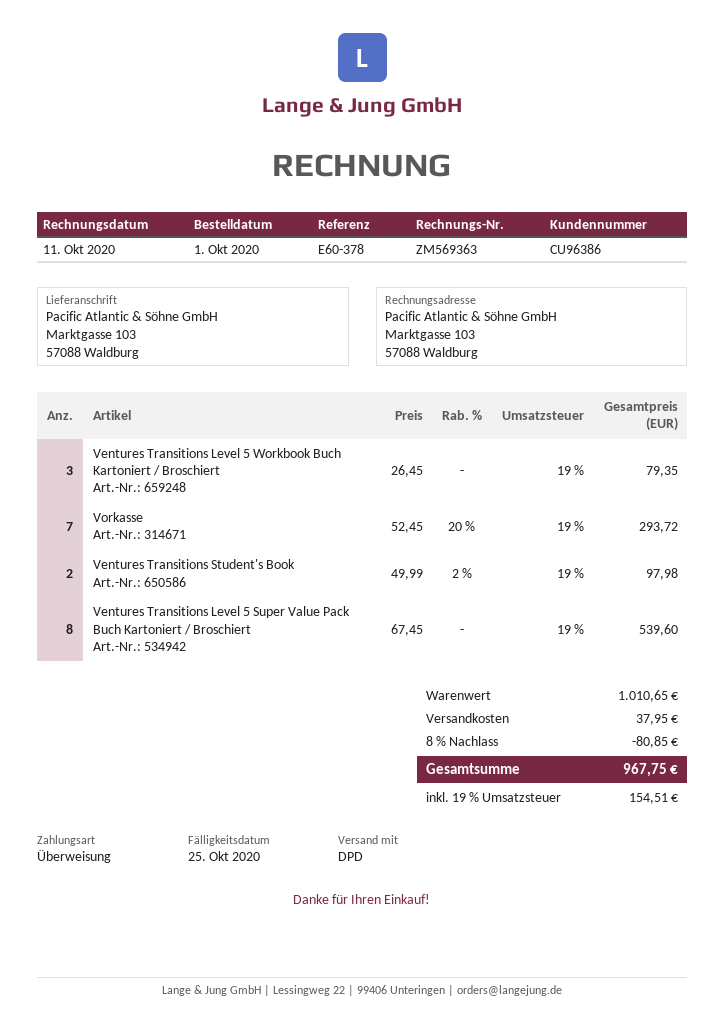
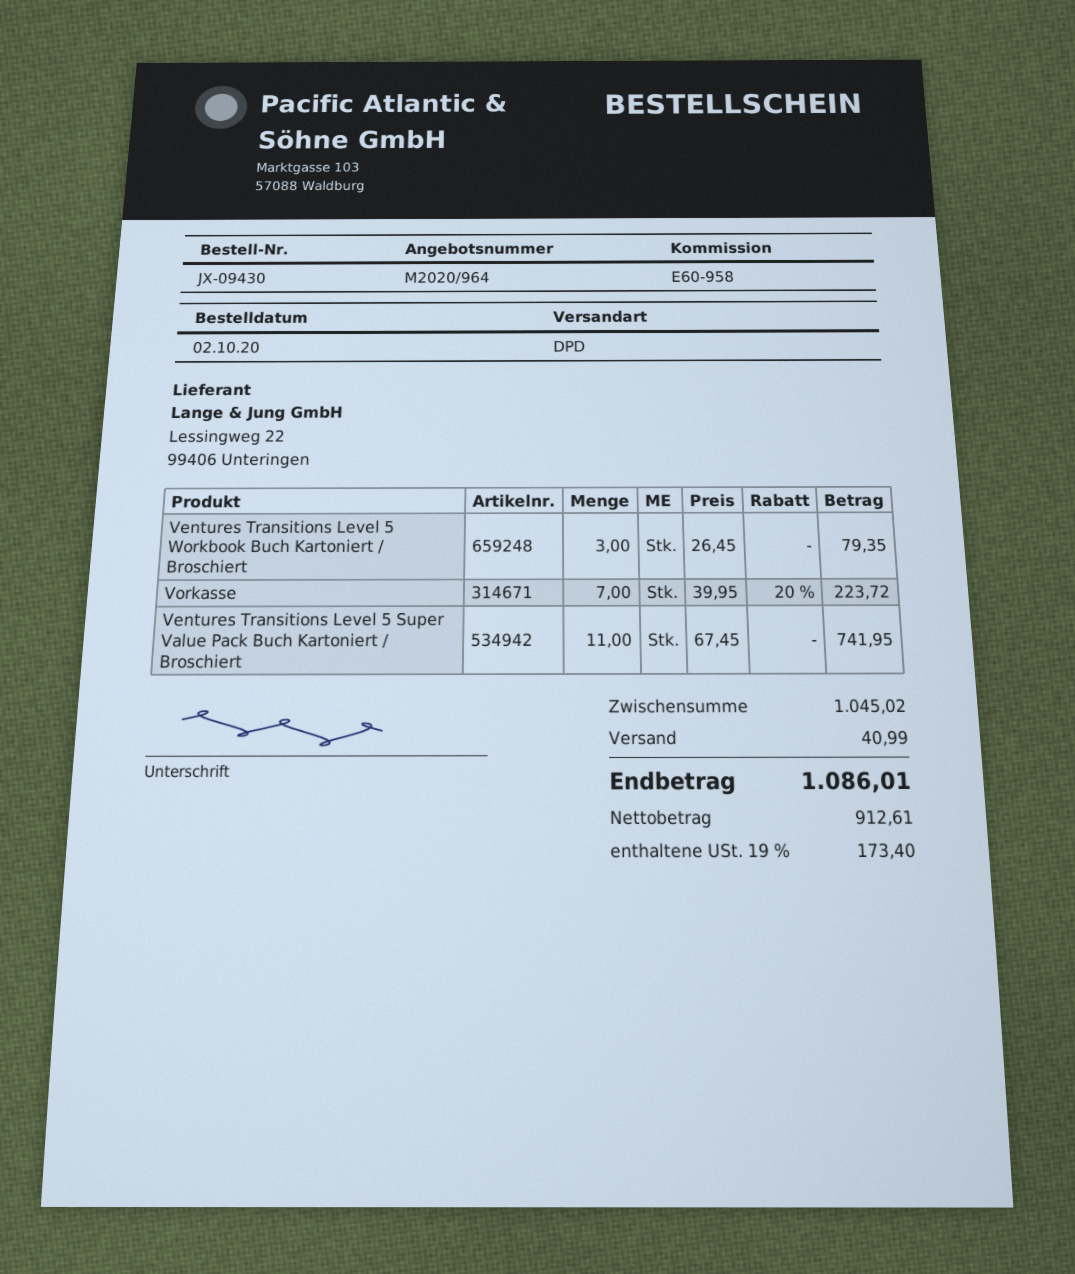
order date: 2020-10-01 -> 2020-10-02
reference: E60-378 -> E60-958
Vorkasse: 7 x 52.45 - 20% = 293.72 -> 7 x 39.95 - 20% = 223.72
Ventures Transitions Student's Book: 2 x 49.99 - 2% = 97.98 -> none
Ventures Transitions Level 5 Super Value Pack Buch Kartoniert / Broschiert: 8 x 67.45 = 539.60 -> 11 x 67.45 = 741.95
subtotal: 1010.65 -> 1045.02
discount: 8% = 80.85 -> none
shipping: 37.95 -> 40.99
tax: 19% = 154.51 -> 19% = 173.40
total: 967.75 -> 1086.01

